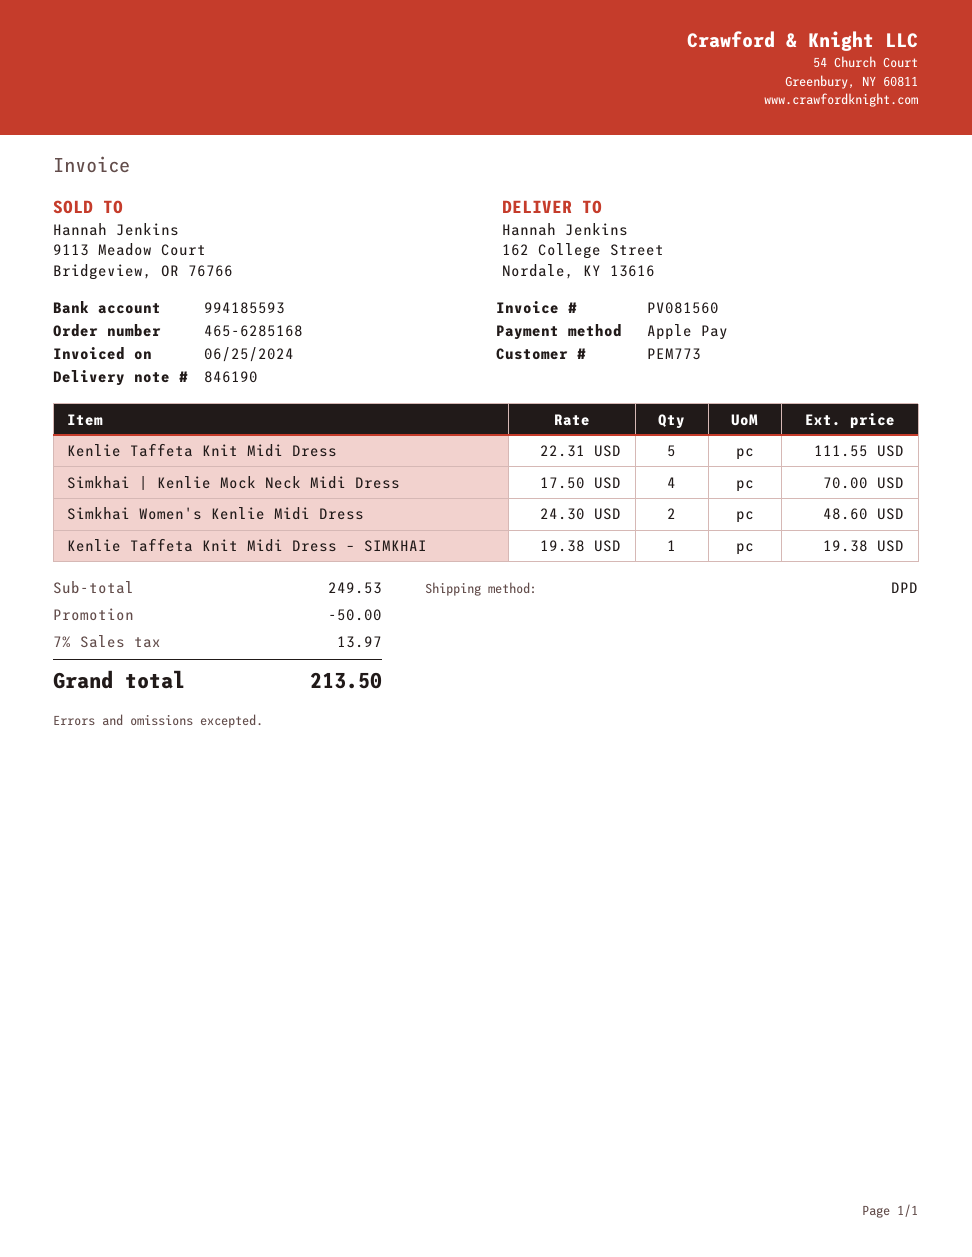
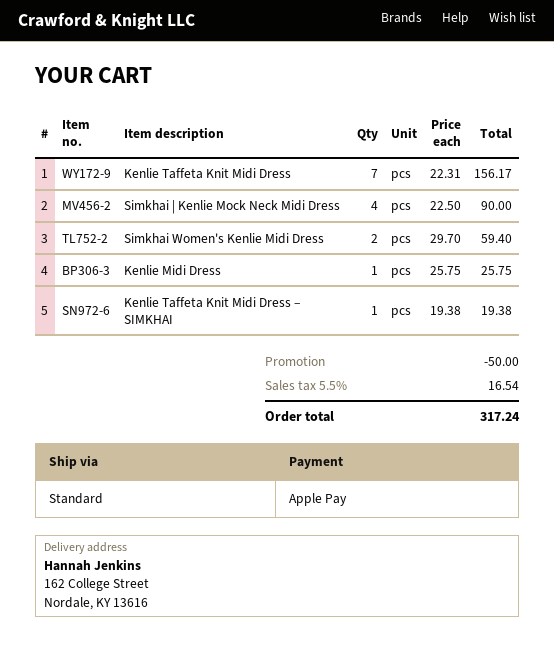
shipping method: DPD -> standard
Kenlie Taffeta Knit Midi Dress: 5 x 22.31 = 111.55 -> 7 x 22.31 = 156.17
Simkhai | Kenlie Mock Neck Midi Dress: 4 x 17.50 = 70.00 -> 4 x 22.50 = 90.00
Simkhai Women's Kenlie Midi Dress: 2 x 24.30 = 48.60 -> 2 x 29.70 = 59.40
Kenlie Midi Dress: none -> 1 x 25.75 = 25.75
tax: 7% = 13.97 -> 5.5% = 16.54
total: 213.50 -> 317.24

